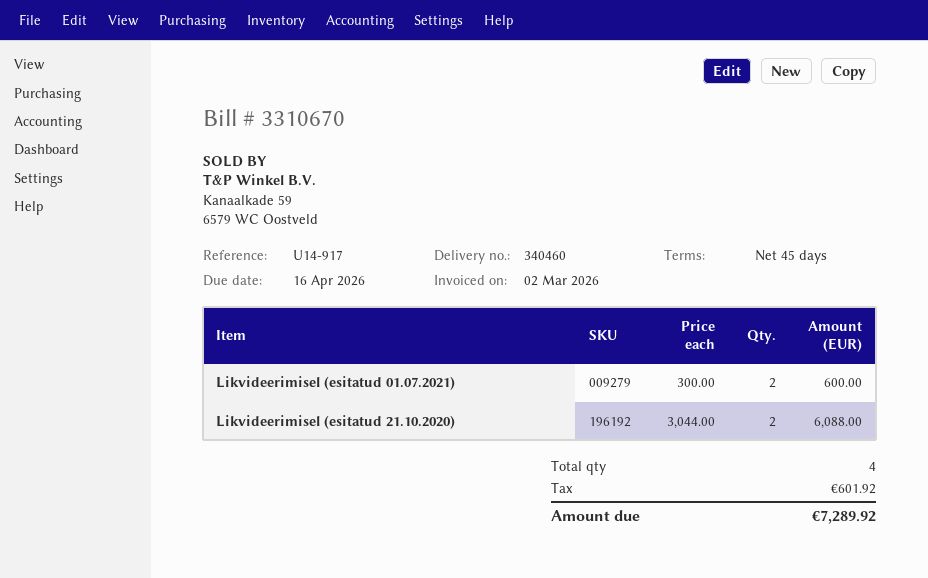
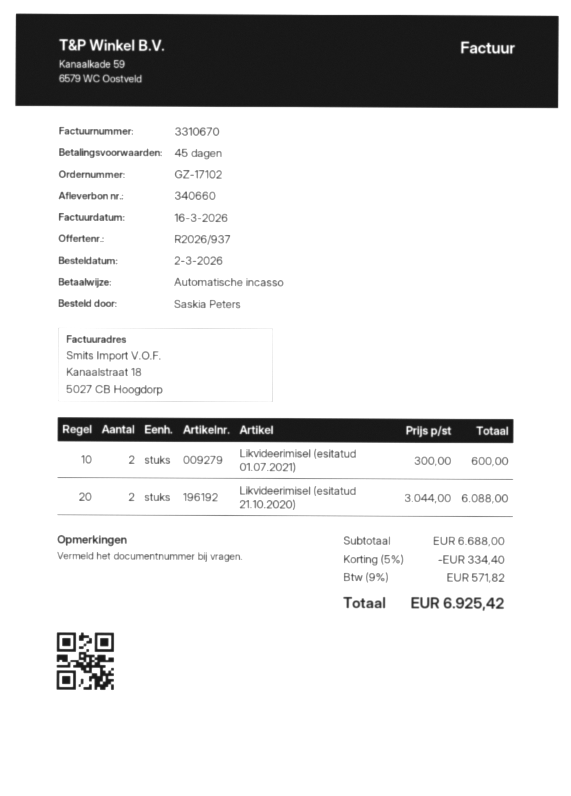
delivery note number: 340460 -> 340660
invoice date: 2026-03-02 -> 2026-03-16
discount: none -> 5% = 334.40
tax: 601.92 -> 571.82
total: 7289.92 -> 6925.42

